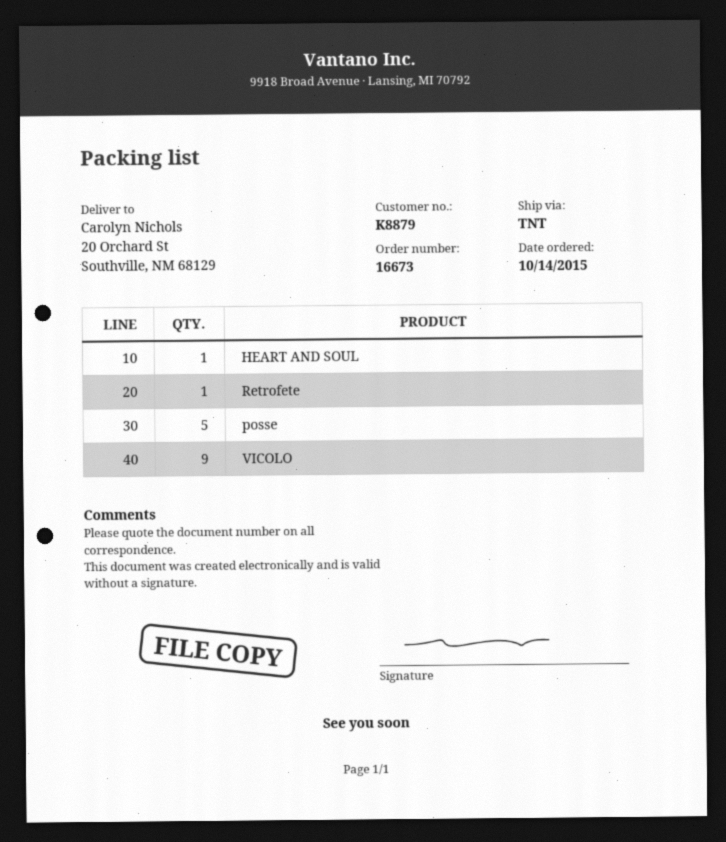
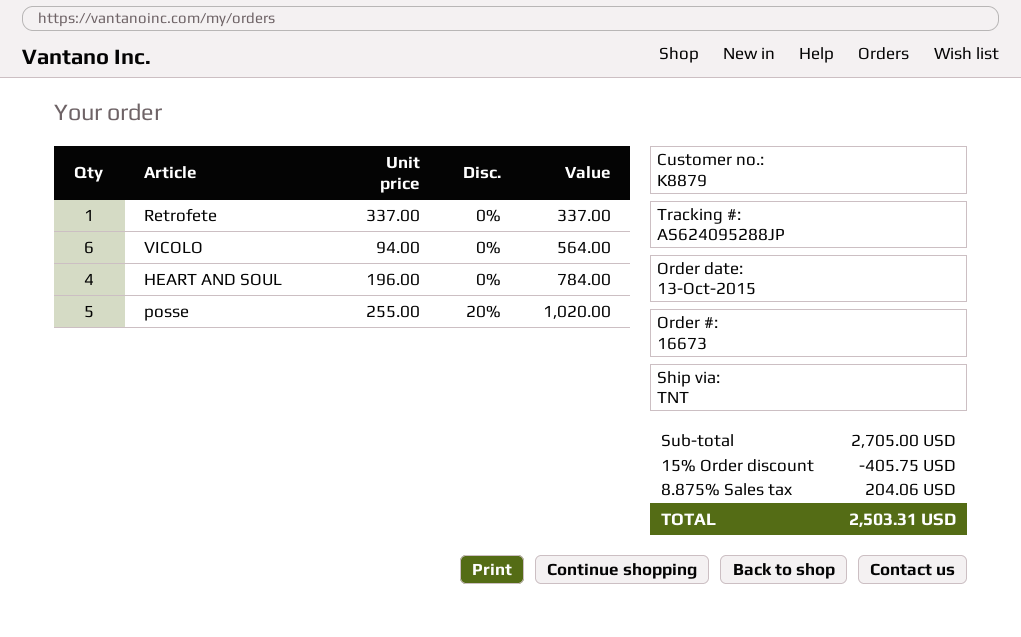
order date: 2015-10-14 -> 2015-10-13
HEART AND SOUL: 1 -> 4
VICOLO: 9 -> 6

